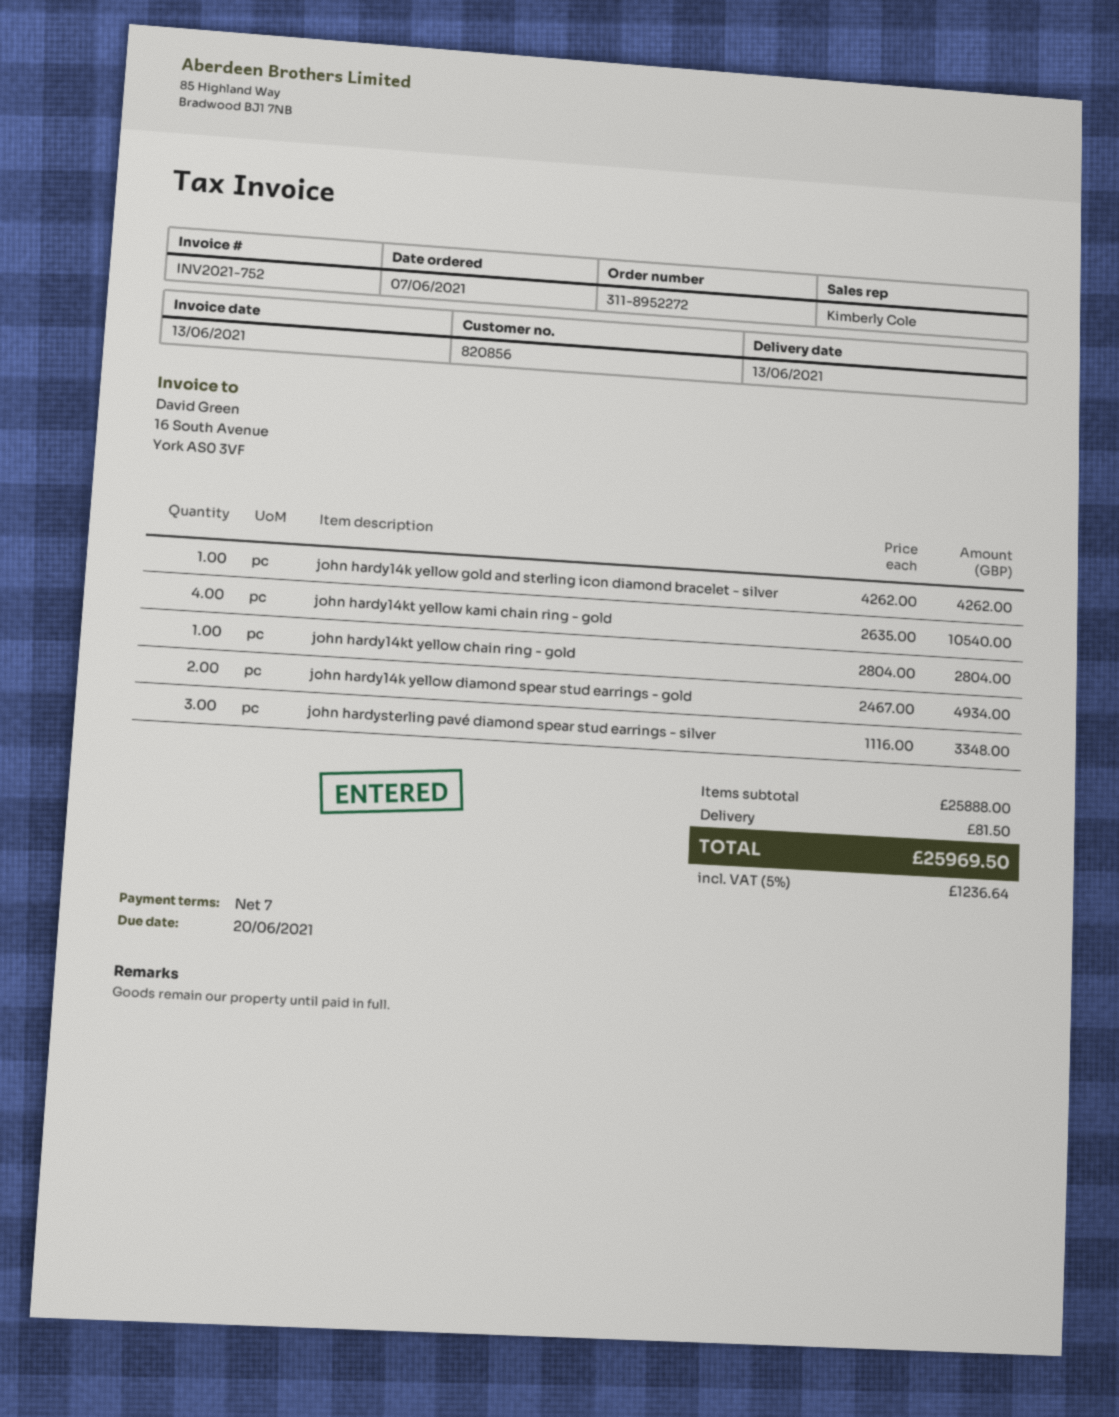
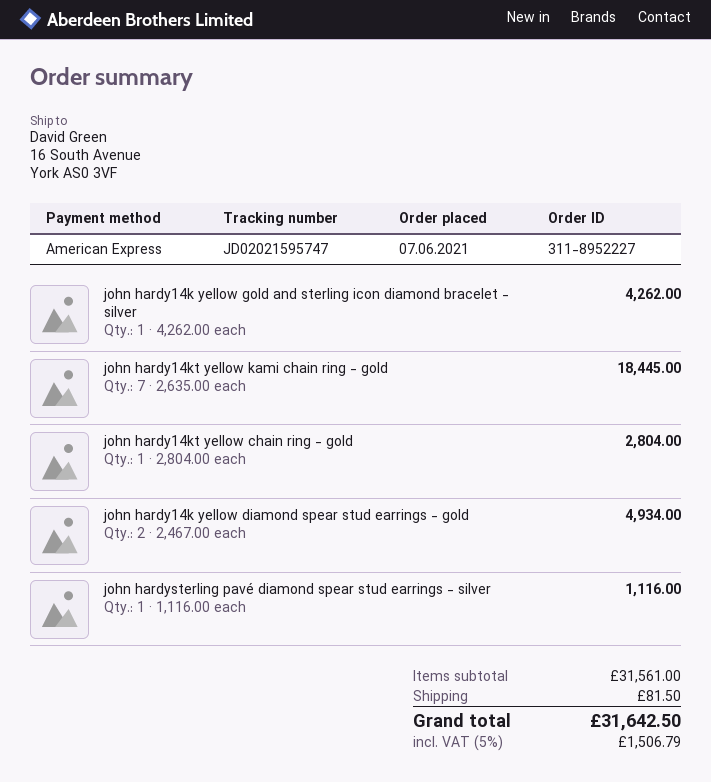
order number: 311-8952272 -> 311-8952227
john hardy14kt yellow kami chain ring - gold: 4 x 2635.00 = 10540.00 -> 7 x 2635.00 = 18445.00
john hardysterling pavé diamond spear stud earrings - silver: 3 x 1116.00 = 3348.00 -> 1 x 1116.00 = 1116.00
subtotal: 25888.00 -> 31561.00
tax: 5% = 1236.64 -> 5% = 1506.79
total: 25969.50 -> 31642.50

